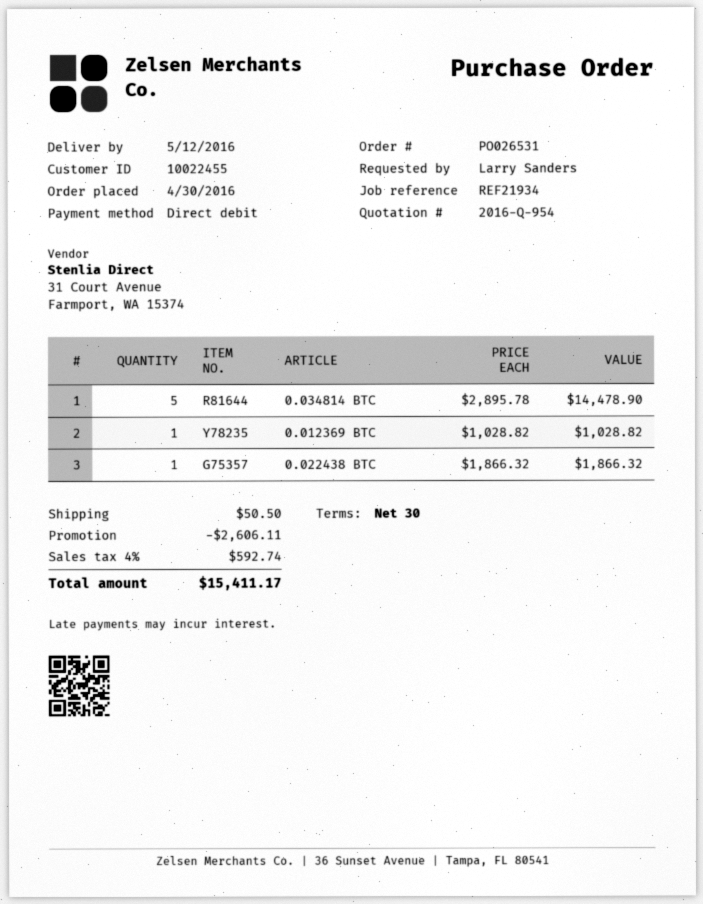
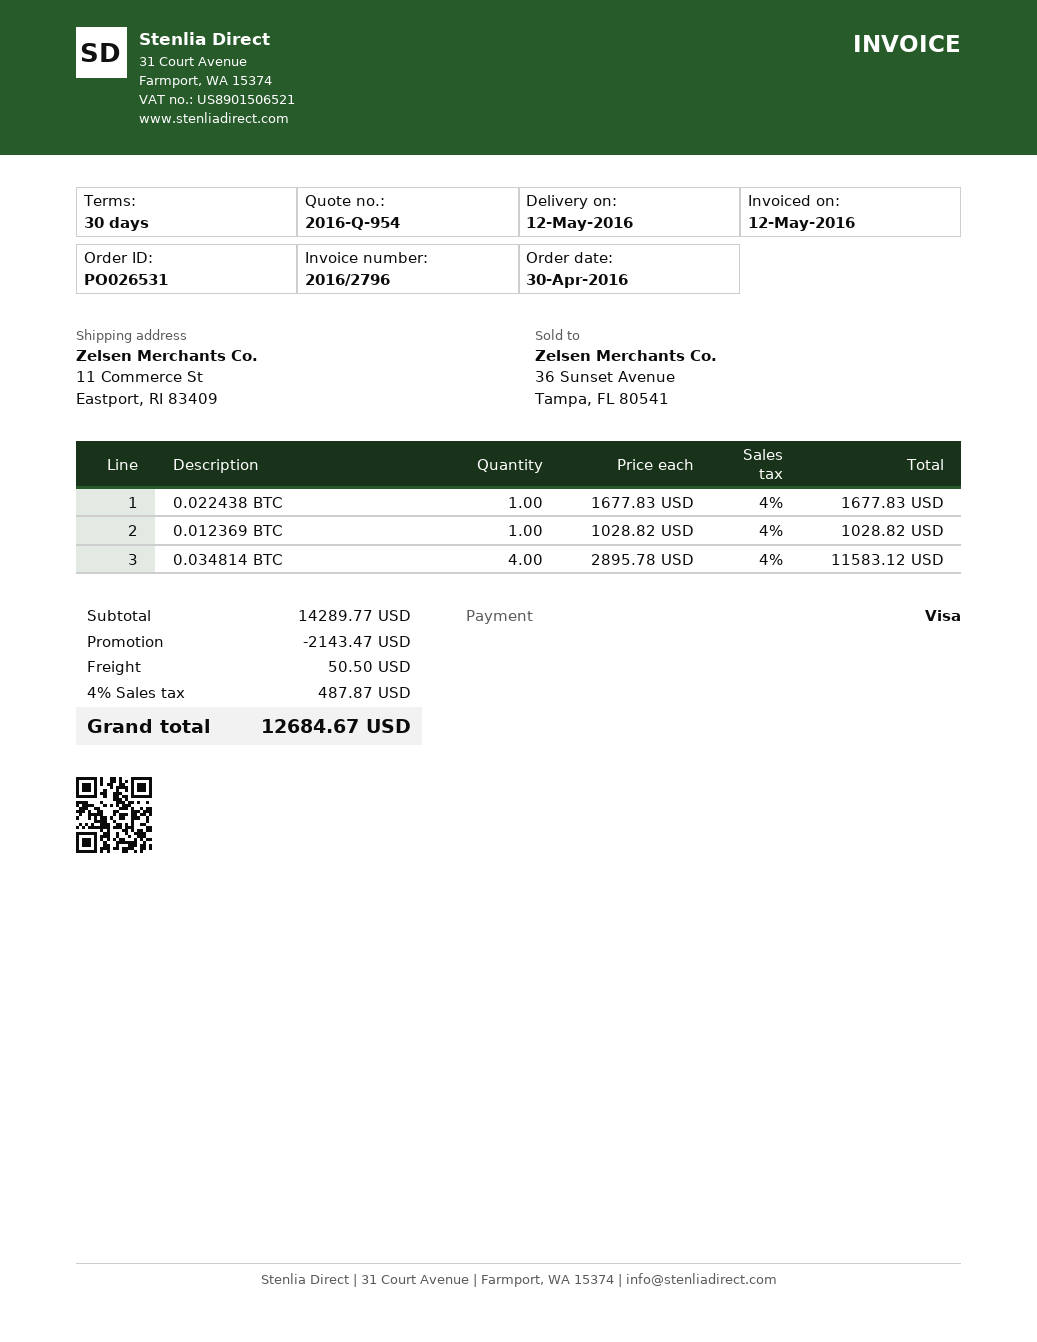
payment method: direct debit -> Visa
0.034814 BTC: 5 x 2895.78 = 14478.90 -> 4 x 2895.78 = 11583.12
0.022438 BTC: 1 x 1866.32 = 1866.32 -> 1 x 1677.83 = 1677.83
discount: 2606.11 -> 2143.47
tax: 4% = 592.74 -> 4% = 487.87
total: 15411.17 -> 12684.67

